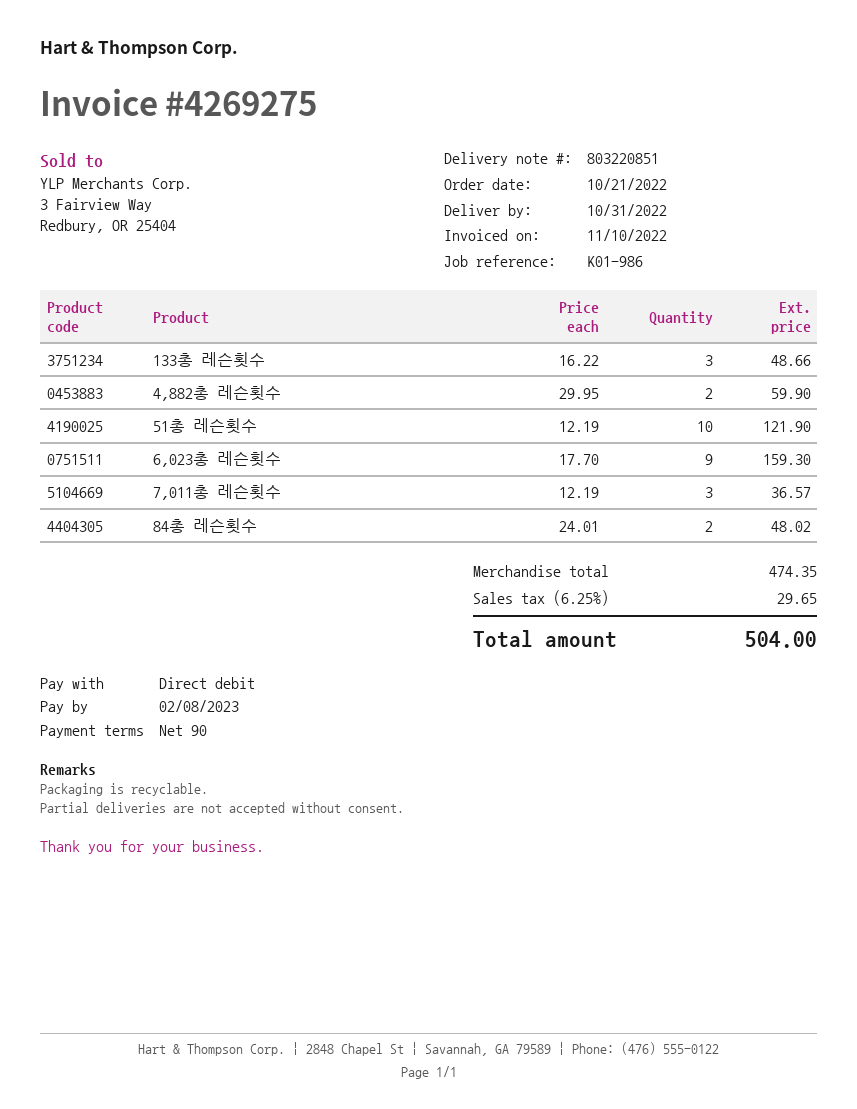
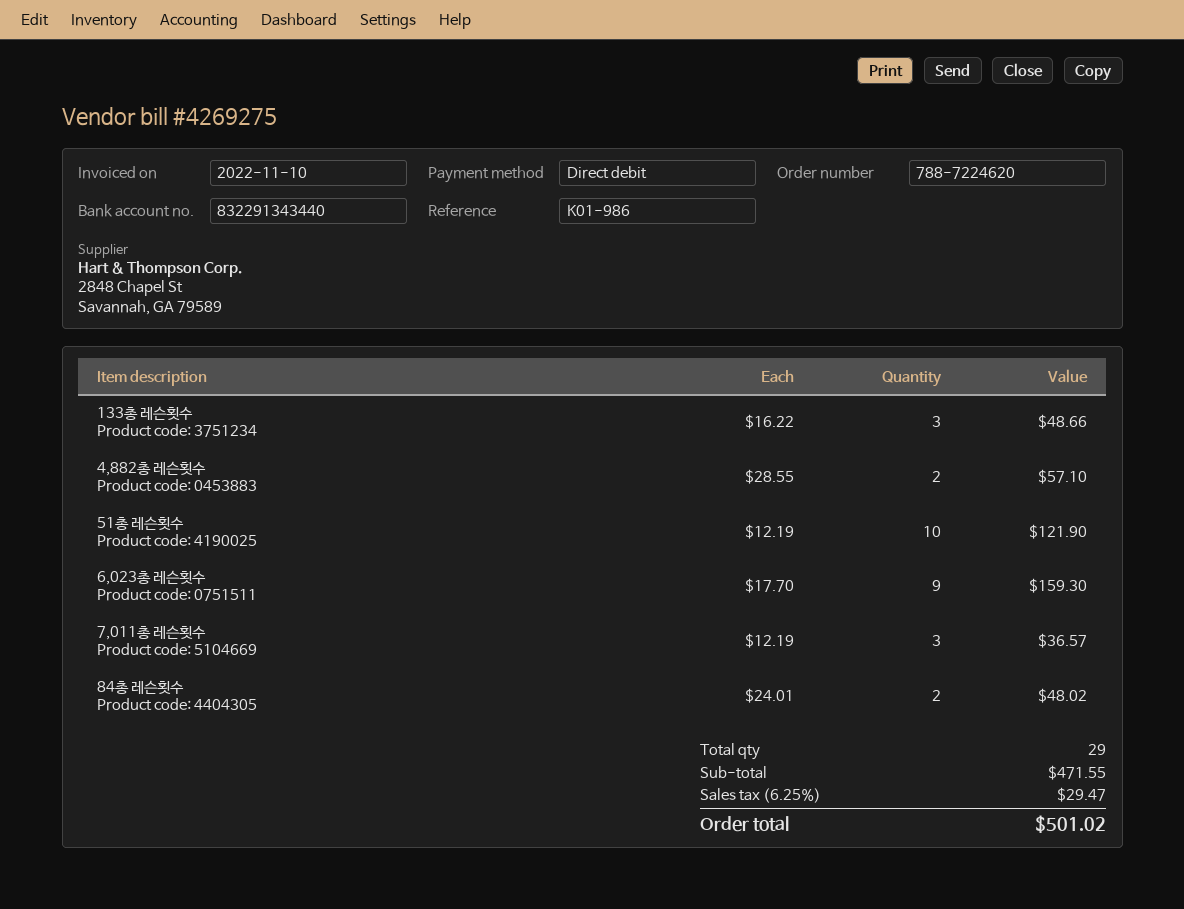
4,882총 레슨횟수: 2 x 29.95 = 59.90 -> 2 x 28.55 = 57.10
subtotal: 474.35 -> 471.55
tax: 6.25% = 29.65 -> 6.25% = 29.47
total: 504.00 -> 501.02

